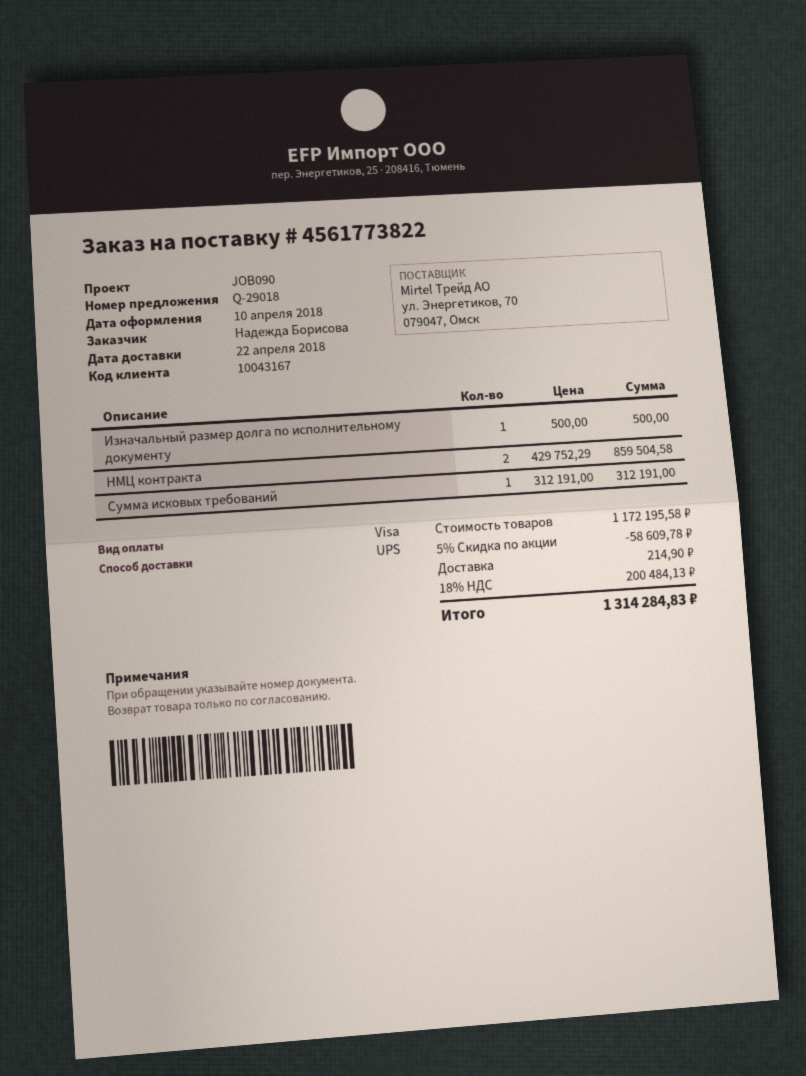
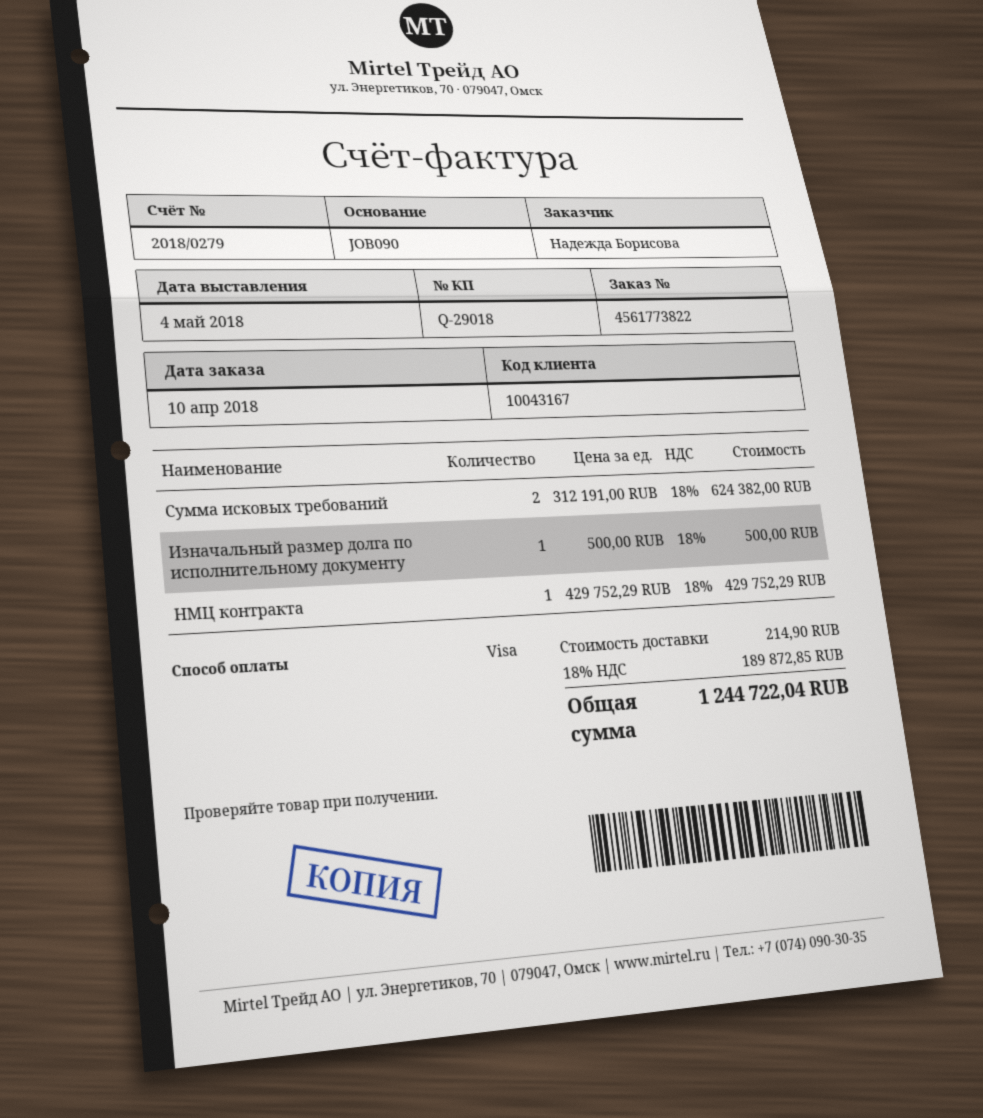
НМЦ контракта: 2 x 429752.29 = 859504.58 -> 1 x 429752.29 = 429752.29
Сумма исковых требований: 1 x 312191.00 = 312191.00 -> 2 x 312191.00 = 624382.00
discount: 5% = 58609.78 -> none
tax: 18% = 200484.13 -> 18% = 189872.85
total: 1314284.83 -> 1244722.04

